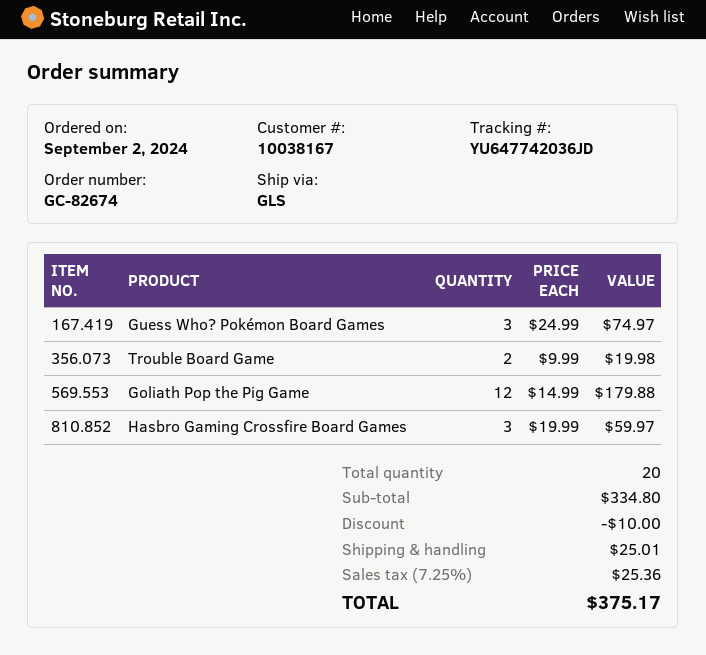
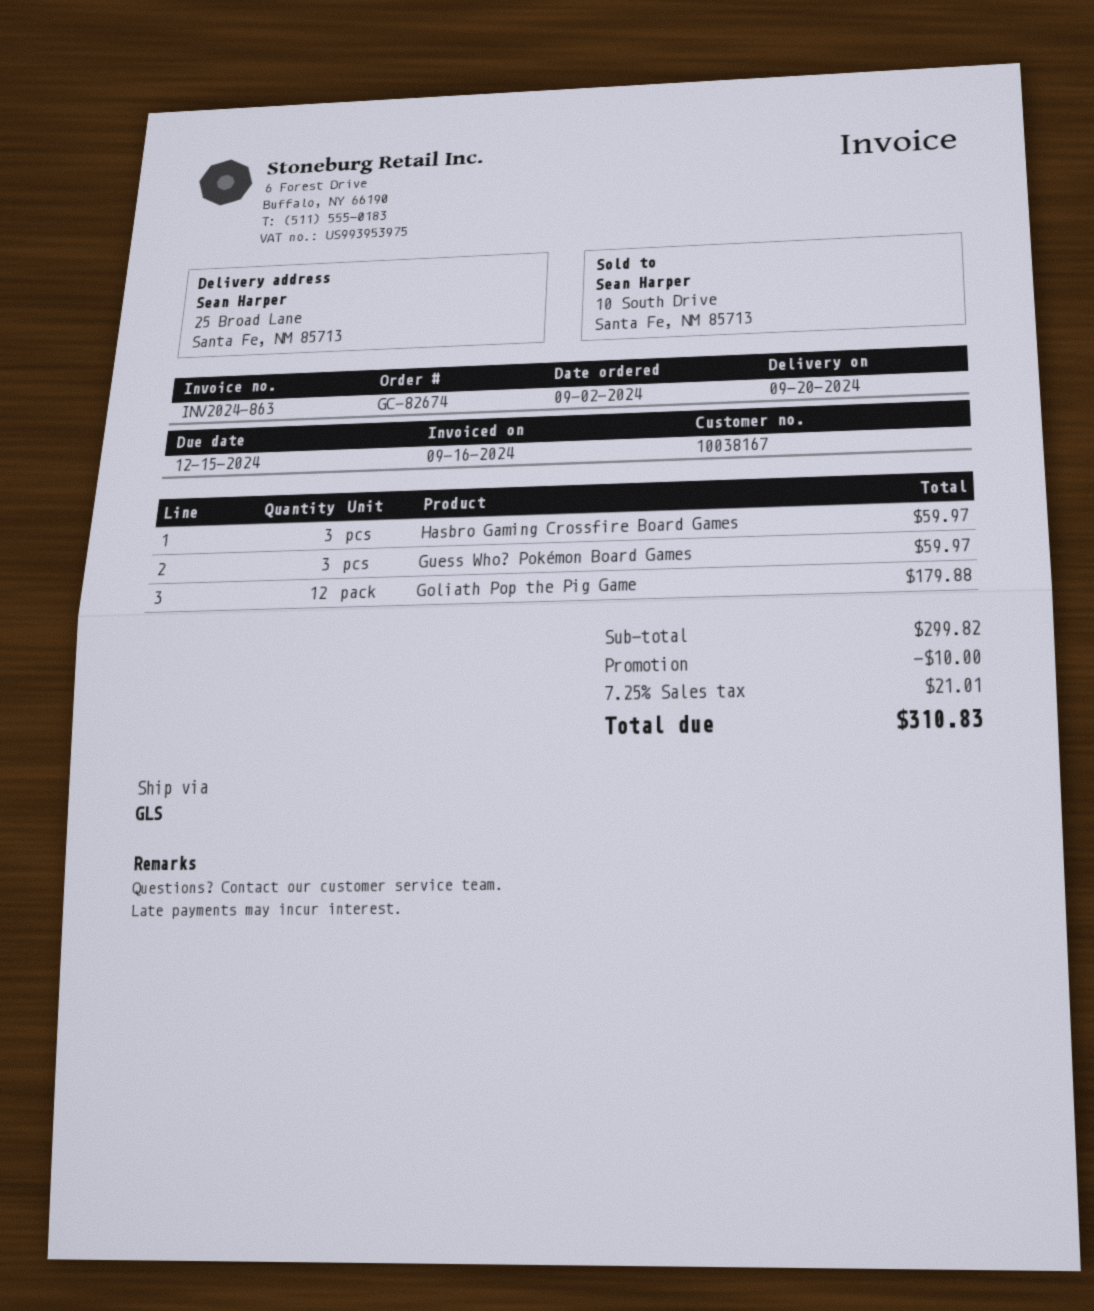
Guess Who? Pokémon Board Games: 3 for 74.97 -> 3 for 59.97
Trouble Board Game: 2 for 19.98 -> none
subtotal: 334.80 -> 299.82
shipping: 25.01 -> none
tax: 7.25% = 25.36 -> 7.25% = 21.01
total: 375.17 -> 310.83

